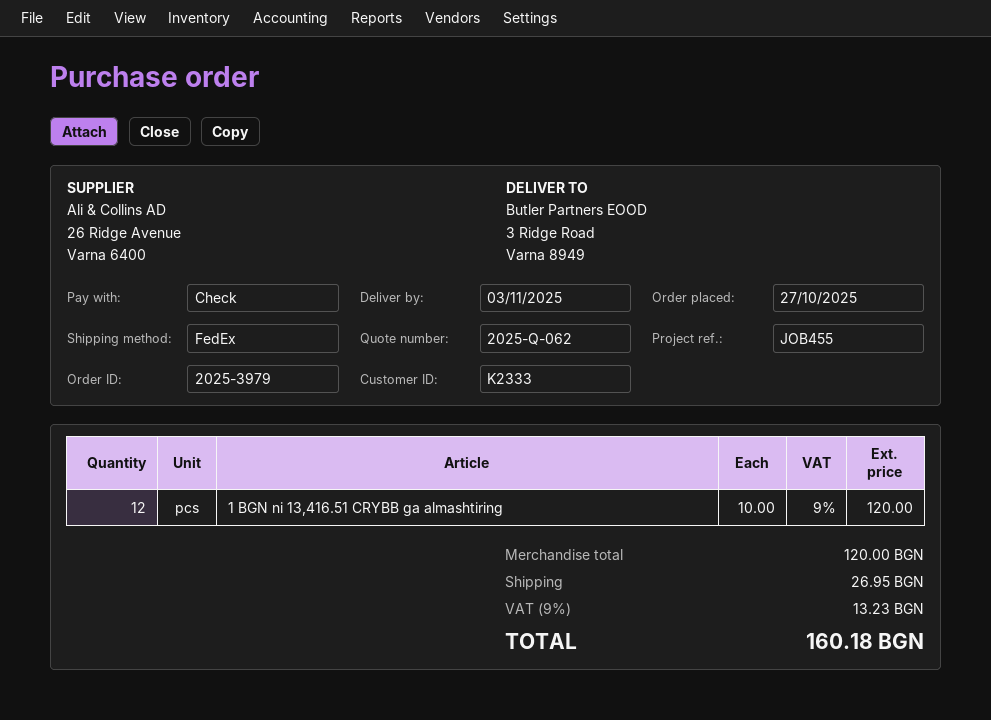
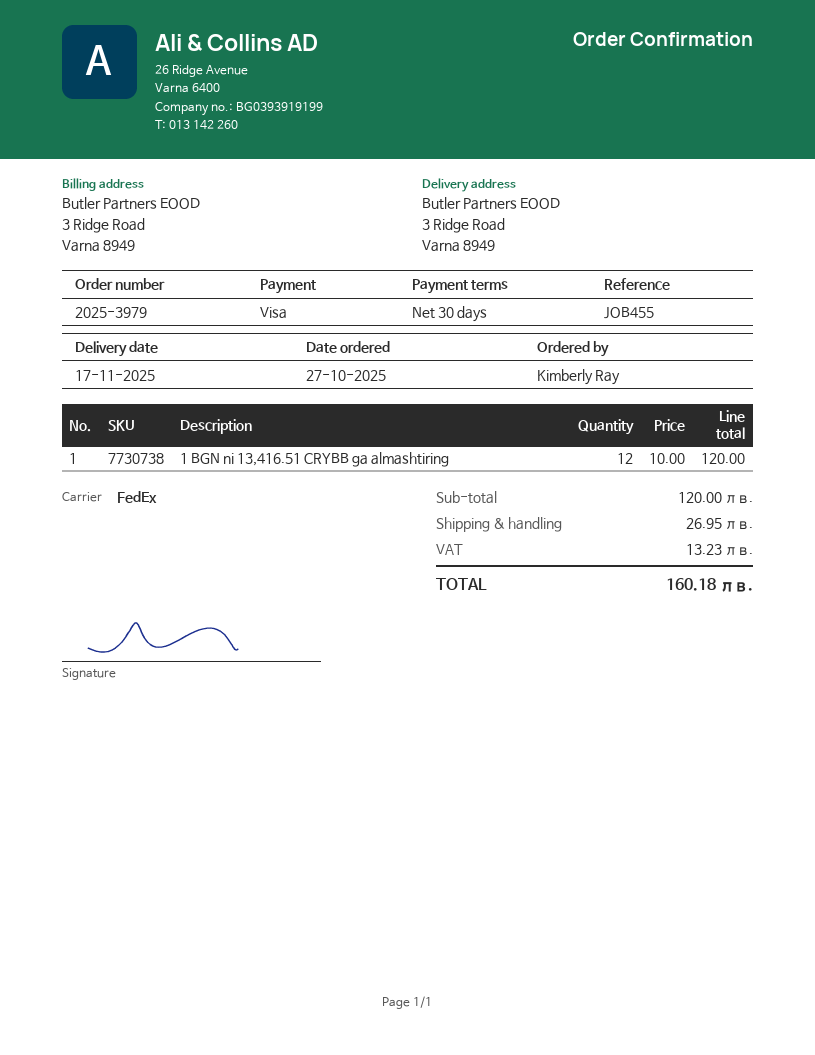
delivery date: 2025-11-03 -> 2025-11-17
payment method: cheque -> Visa

